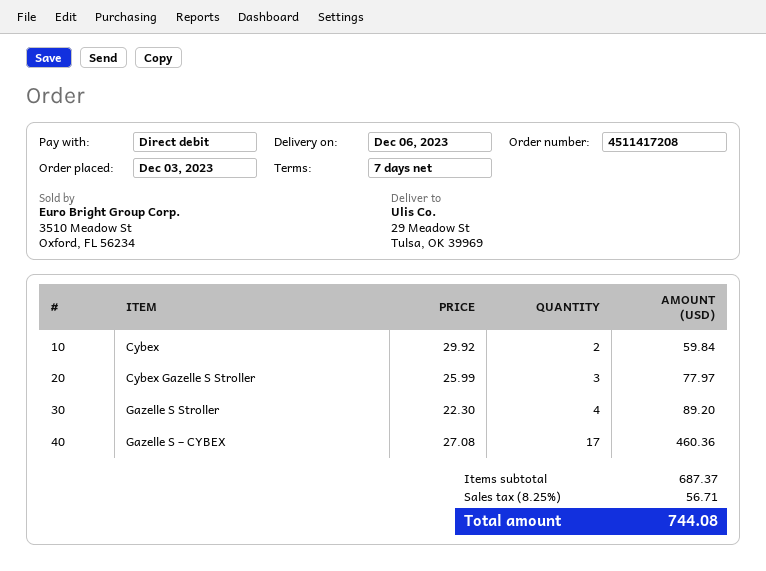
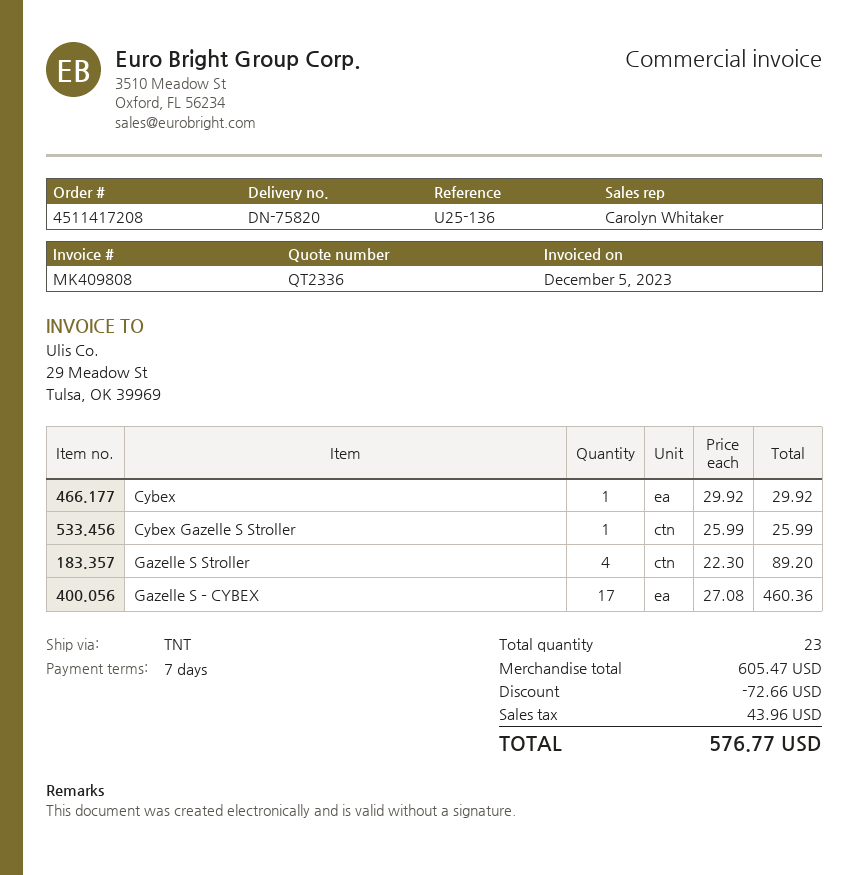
Cybex: 2 x 29.92 = 59.84 -> 1 x 29.92 = 29.92
Cybex Gazelle S Stroller: 3 x 25.99 = 77.97 -> 1 x 25.99 = 25.99
subtotal: 687.37 -> 605.47
discount: none -> 72.66
tax: 56.71 -> 43.96
total: 744.08 -> 576.77

